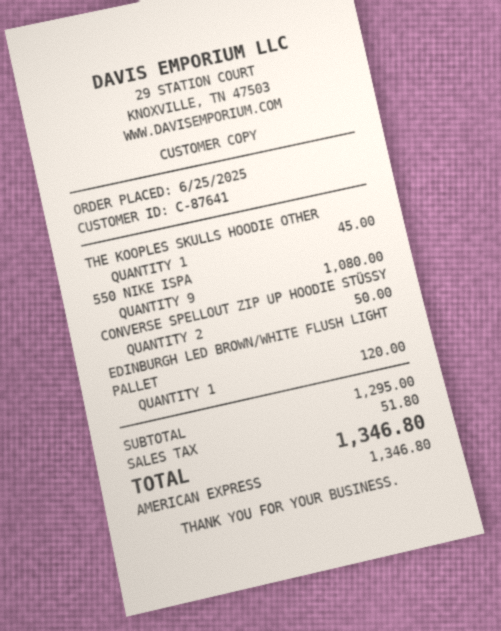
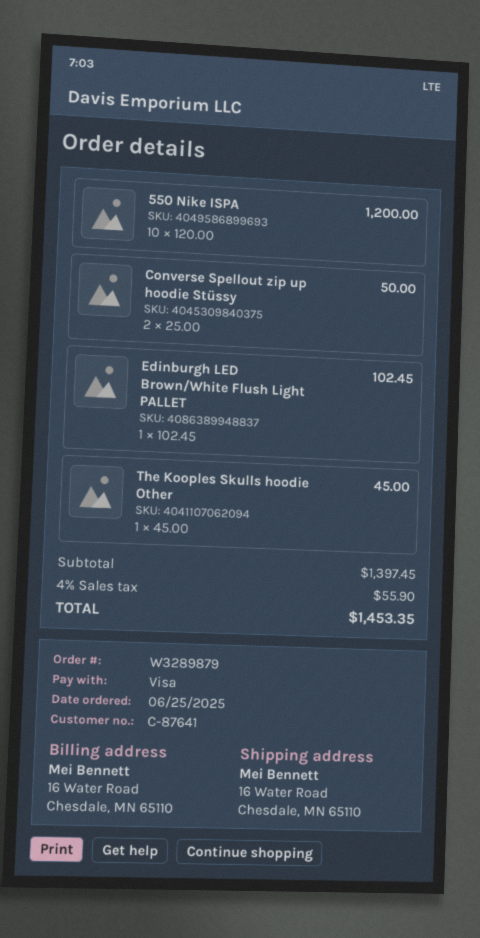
payment method: American Express -> Visa
550 NIKE ISPA: 9 for 1080.00 -> 10 for 1200.00
EDINBURGH LED BROWN/WHITE FLUSH LIGHT PALLET: 1 for 120.00 -> 1 for 102.45
subtotal: 1295.00 -> 1397.45
tax: 51.80 -> 55.90
total: 1346.80 -> 1453.35

